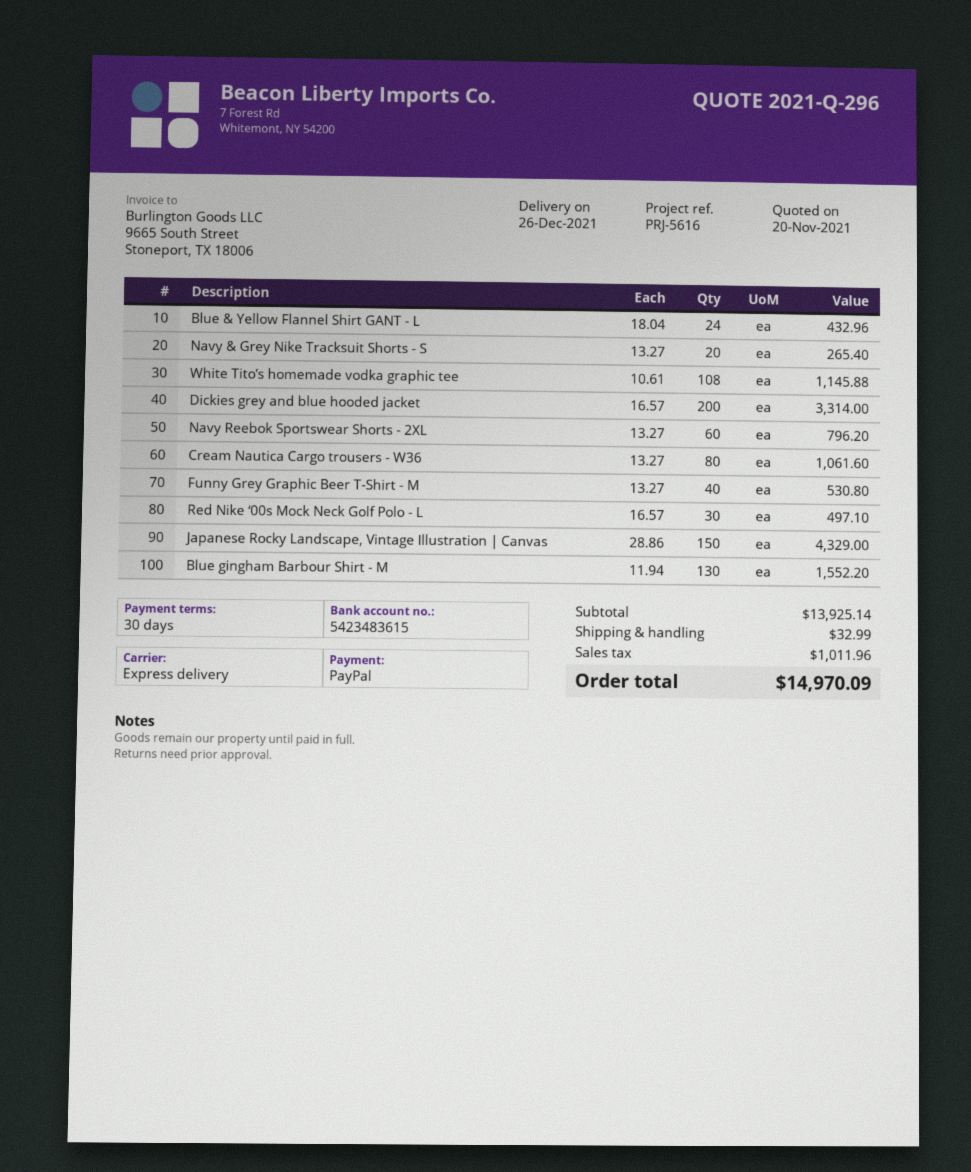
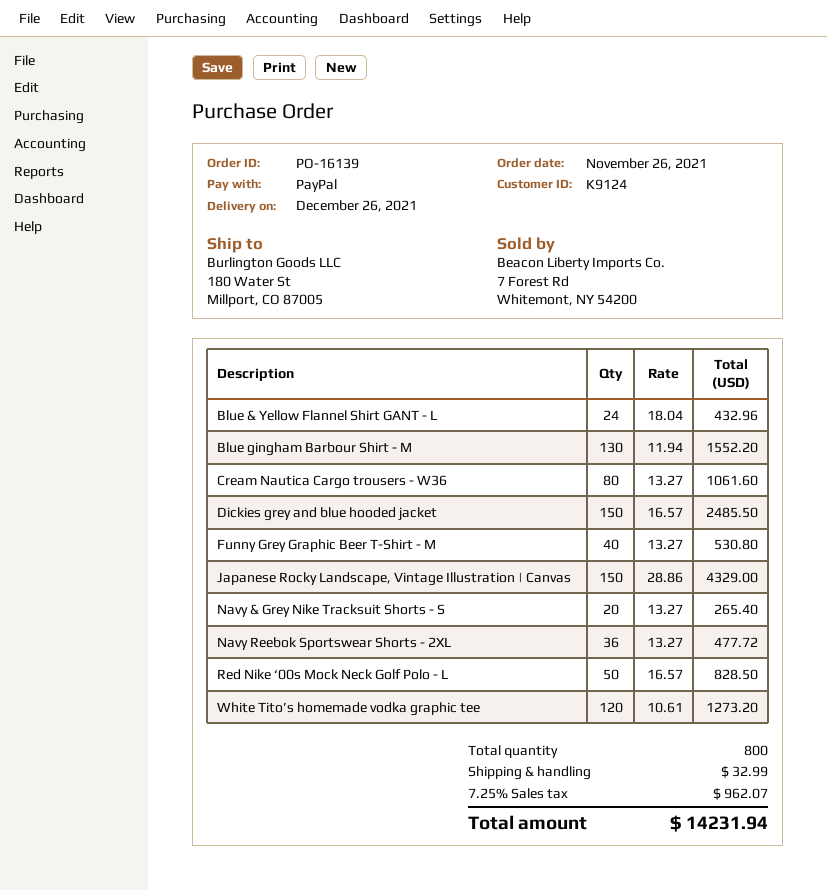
White Tito’s homemade vodka graphic tee: 108 x 10.61 = 1145.88 -> 120 x 10.61 = 1273.20
Dickies grey and blue hooded jacket: 200 x 16.57 = 3314.00 -> 150 x 16.57 = 2485.50
Navy Reebok Sportswear Shorts - 2XL: 60 x 13.27 = 796.20 -> 36 x 13.27 = 477.72
Red Nike ‘00s Mock Neck Golf Polo - L: 30 x 16.57 = 497.10 -> 50 x 16.57 = 828.50
tax: 1011.96 -> 962.07
total: 14970.09 -> 14231.94

